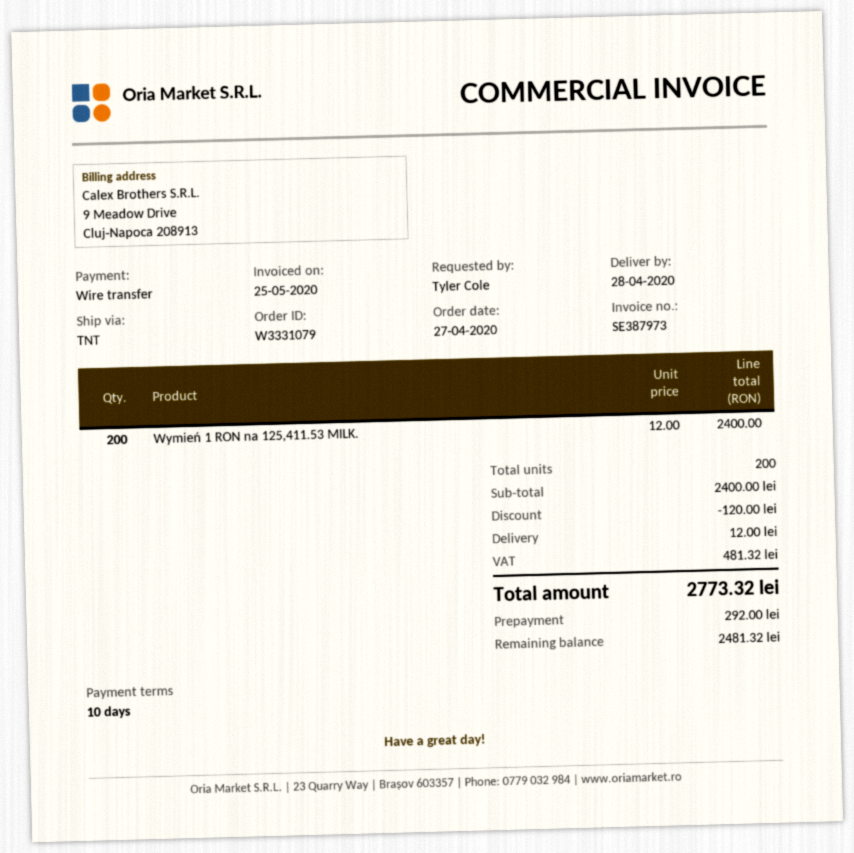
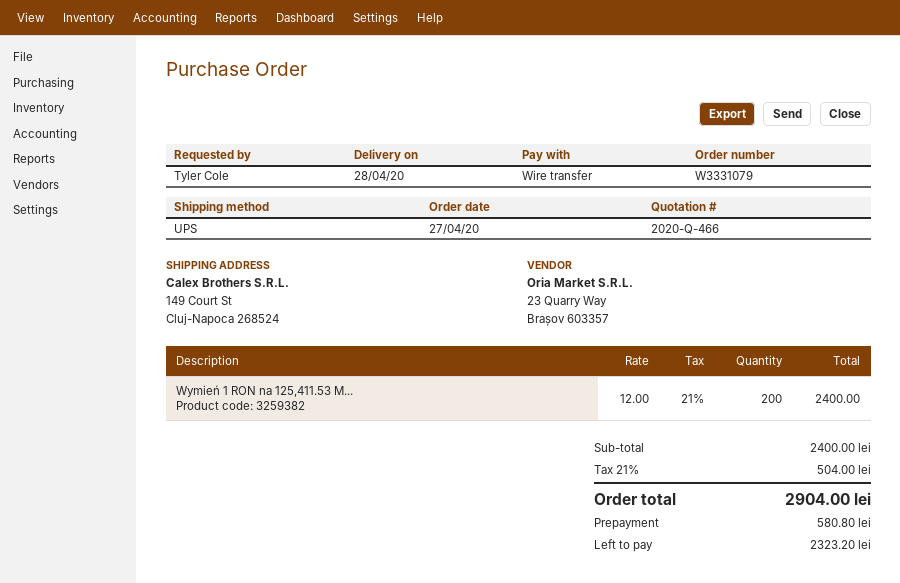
shipping method: TNT -> UPS
discount: 120.00 -> none
shipping: 12.00 -> none
tax: 481.32 -> 504.00
total: 2773.32 -> 2904.00
deposit: 292.00 -> 580.80
balance: 2481.32 -> 2323.20

